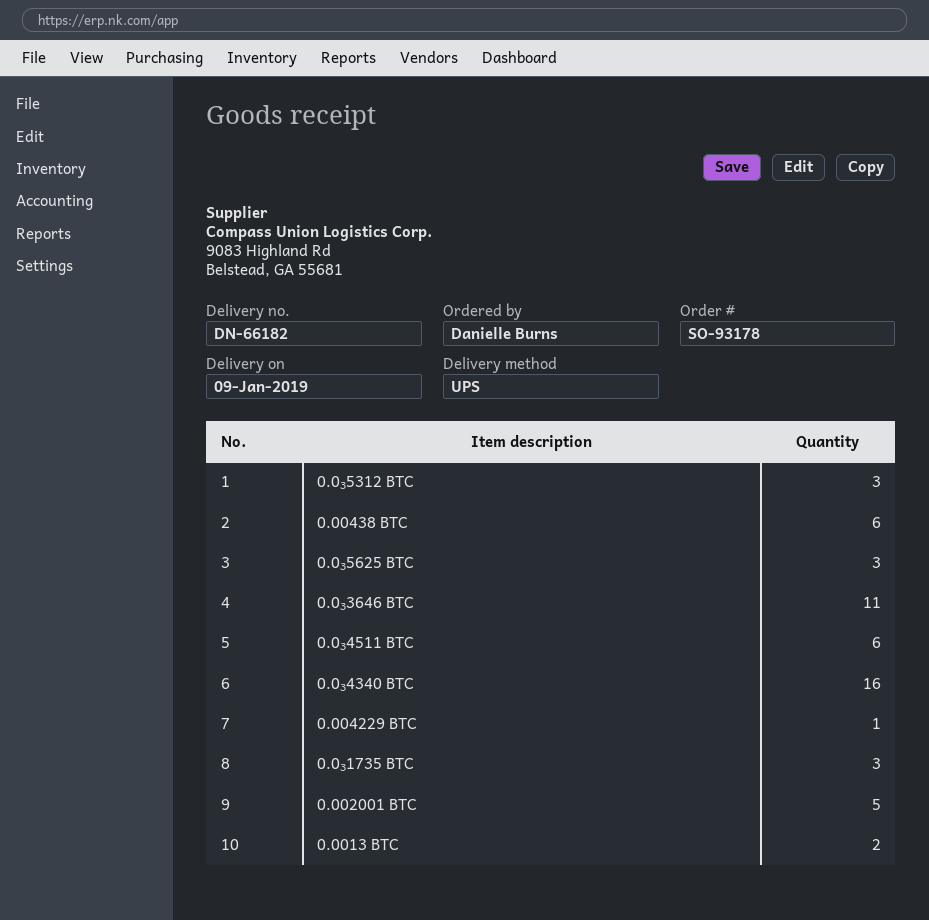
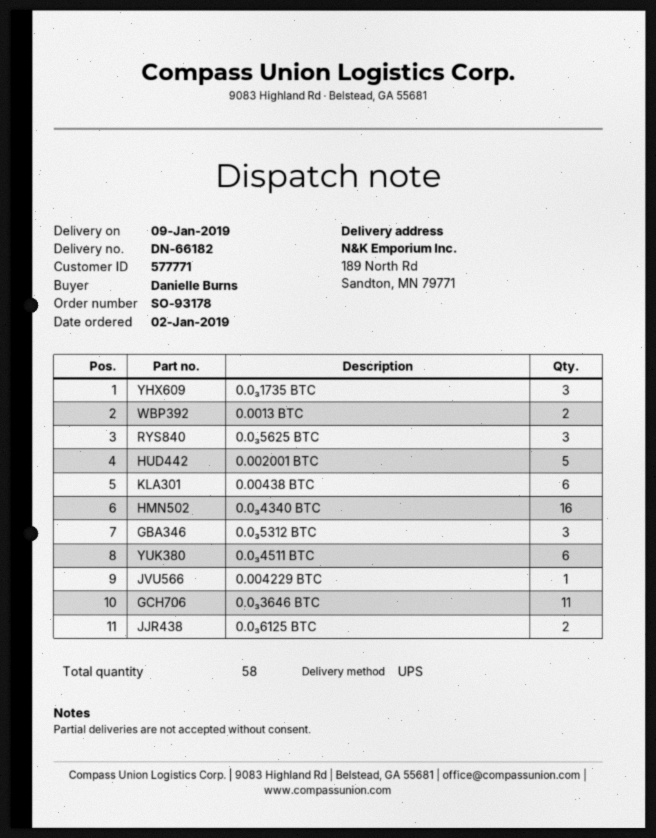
0.0₃6125 BTC: none -> 2

